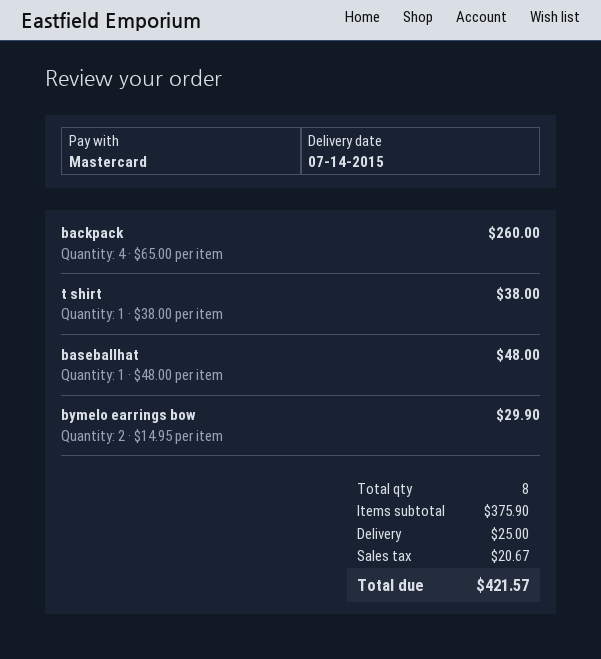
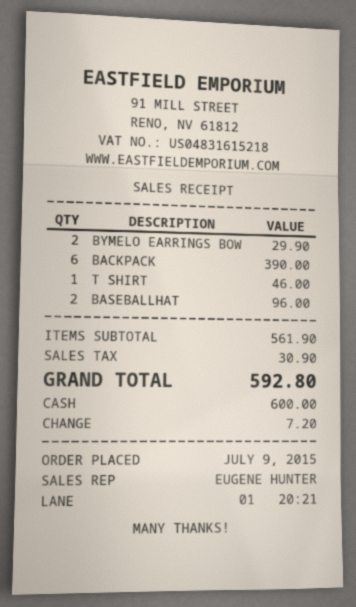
payment method: Mastercard -> cash
backpack: 4 for 260.00 -> 6 for 390.00
t shirt: 1 for 38.00 -> 1 for 46.00
baseballhat: 1 for 48.00 -> 2 for 96.00
subtotal: 375.90 -> 561.90
shipping: 25.00 -> none
tax: 20.67 -> 30.90
total: 421.57 -> 592.80

